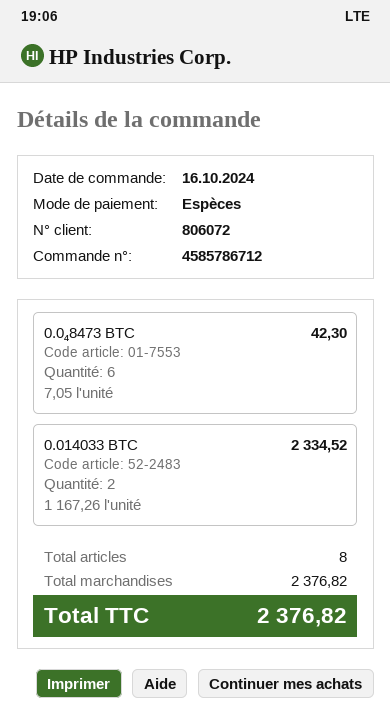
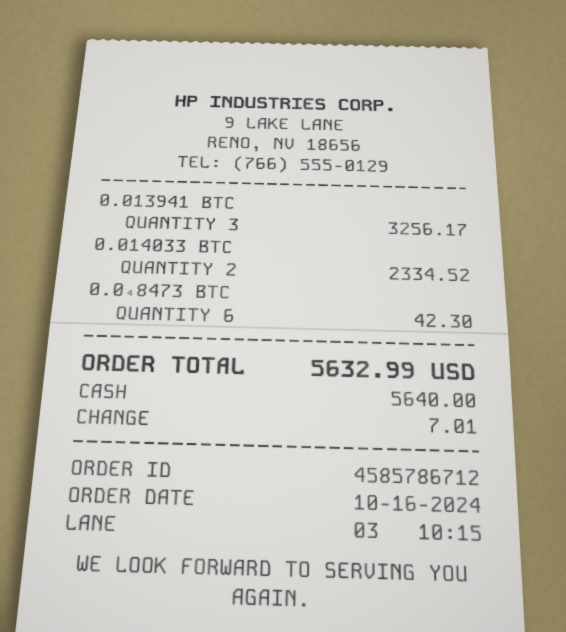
0.013941 BTC: none -> 3 for 3256.17
total: 2376.82 -> 5632.99

